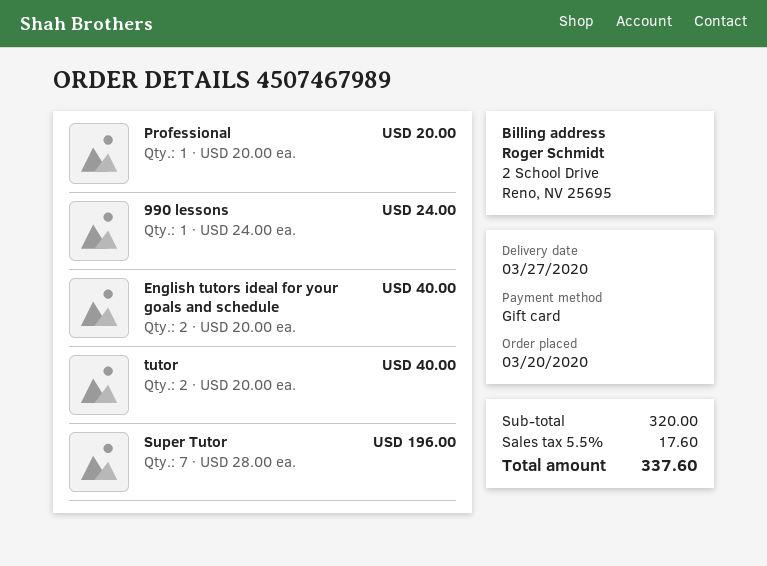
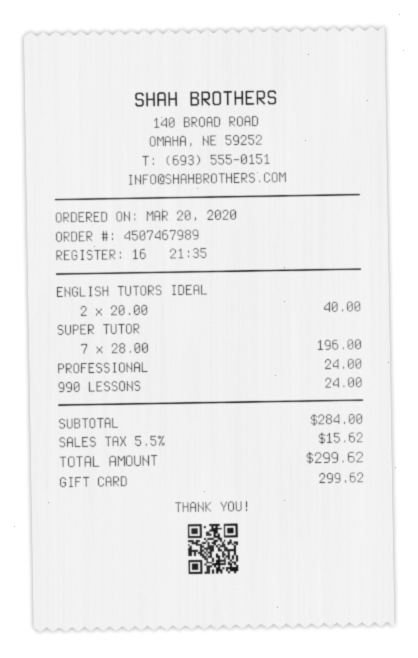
Professional: 1 x 20.00 = 20.00 -> 1 x 24.00 = 24.00
tutor: 2 x 20.00 = 40.00 -> none
subtotal: 320.00 -> 284.00
tax: 5.5% = 17.60 -> 5.5% = 15.62
total: 337.60 -> 299.62

